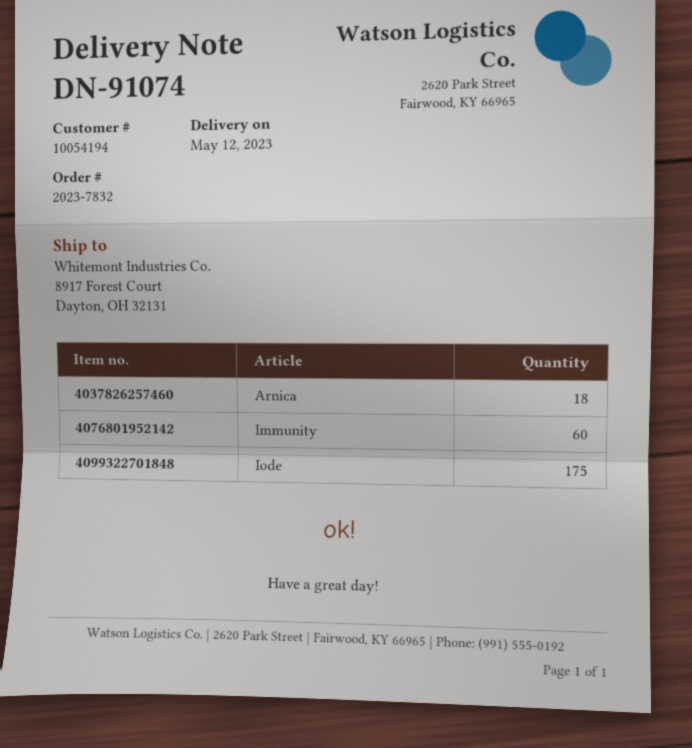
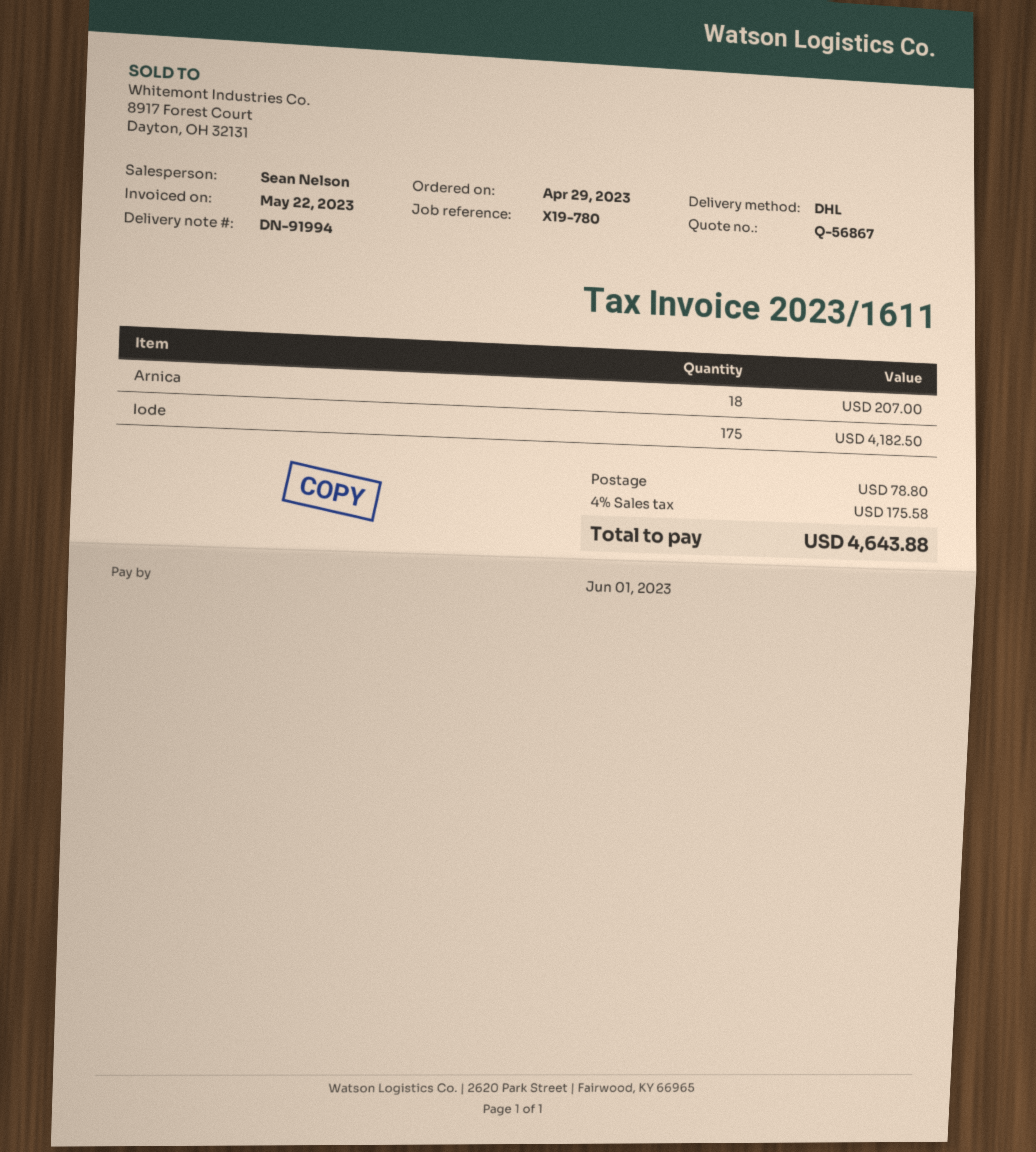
delivery note number: DN-91074 -> DN-91994
Immunity: 60 -> none

